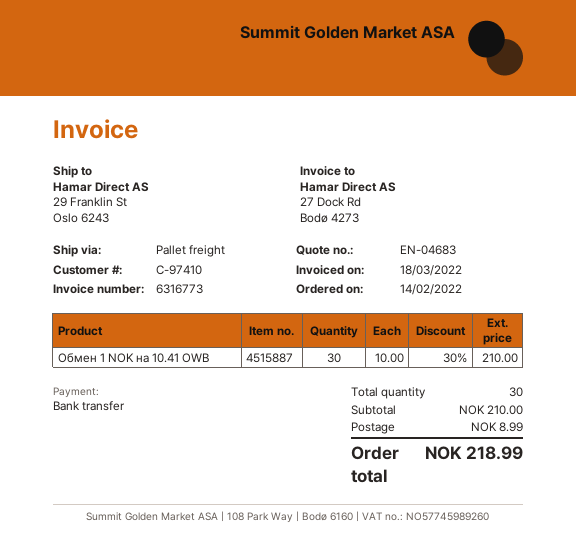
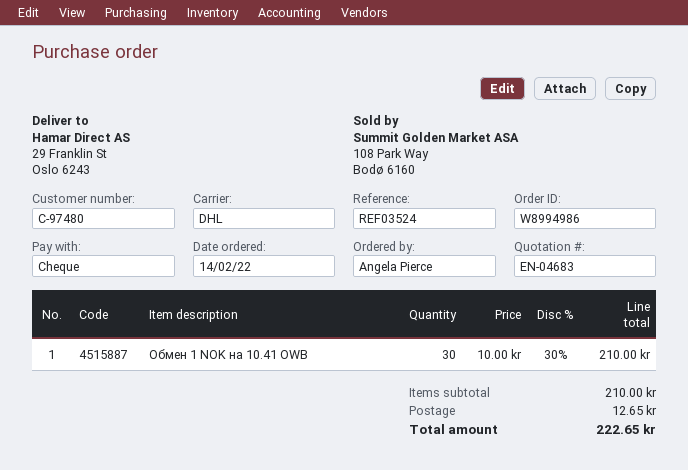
customer number: C-97410 -> C-97480
payment method: bank transfer -> cheque
shipping method: pallet freight -> DHL
shipping: 8.99 -> 12.65
total: 218.99 -> 222.65

